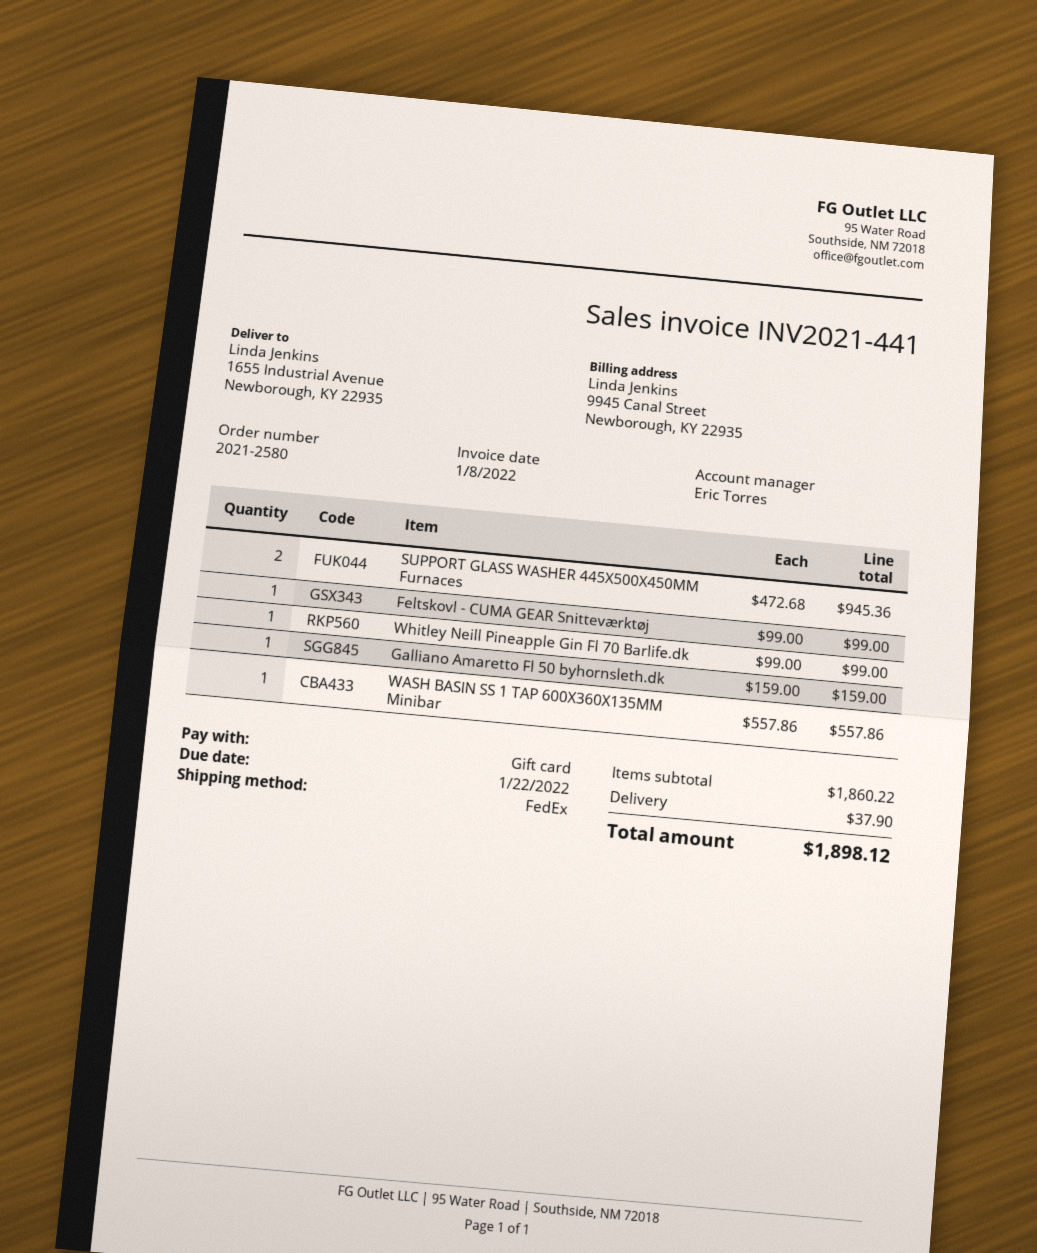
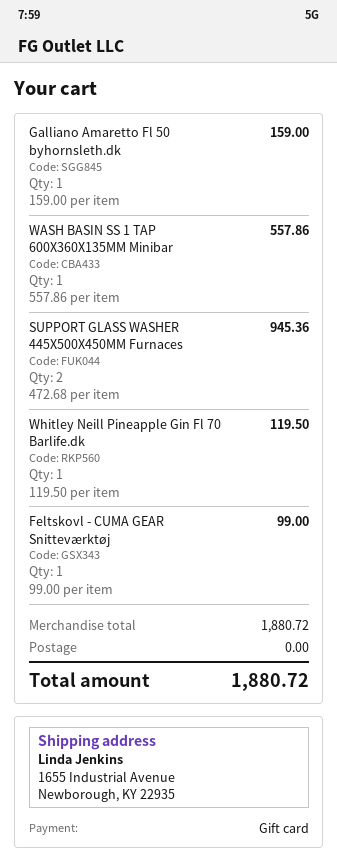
Whitley Neill Pineapple Gin Fl 70 Barlife.dk: 1 x 99.00 = 99.00 -> 1 x 119.50 = 119.50
subtotal: 1860.22 -> 1880.72
shipping: 37.90 -> 0.00
total: 1898.12 -> 1880.72

